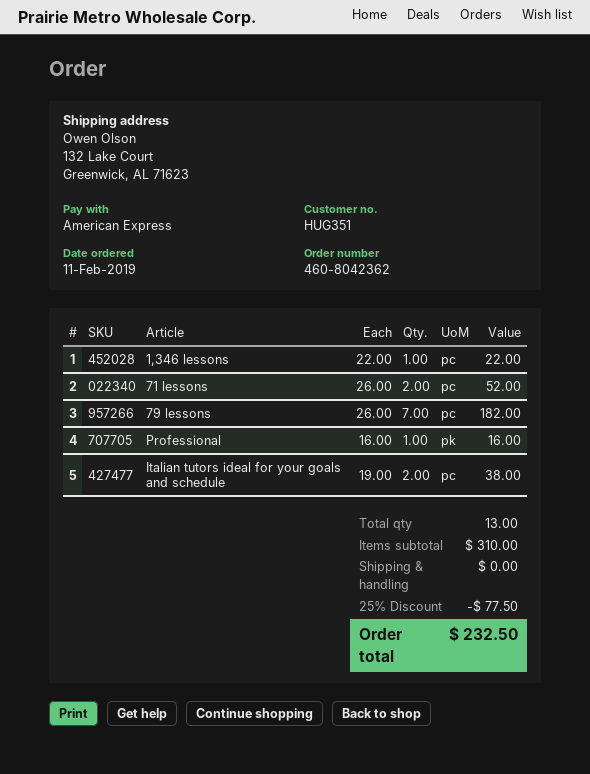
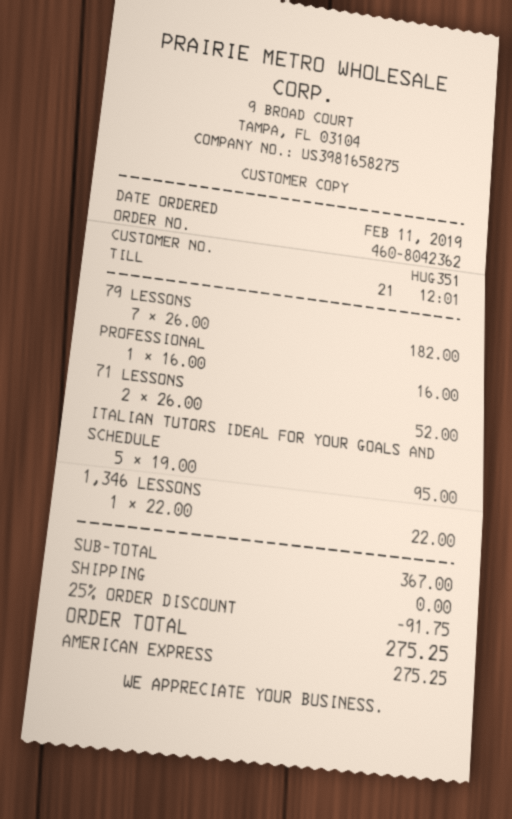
Italian tutors ideal for your goals and schedule: 2 x 19.00 = 38.00 -> 5 x 19.00 = 95.00
subtotal: 310.00 -> 367.00
discount: 25% = 77.50 -> 25% = 91.75
total: 232.50 -> 275.25

